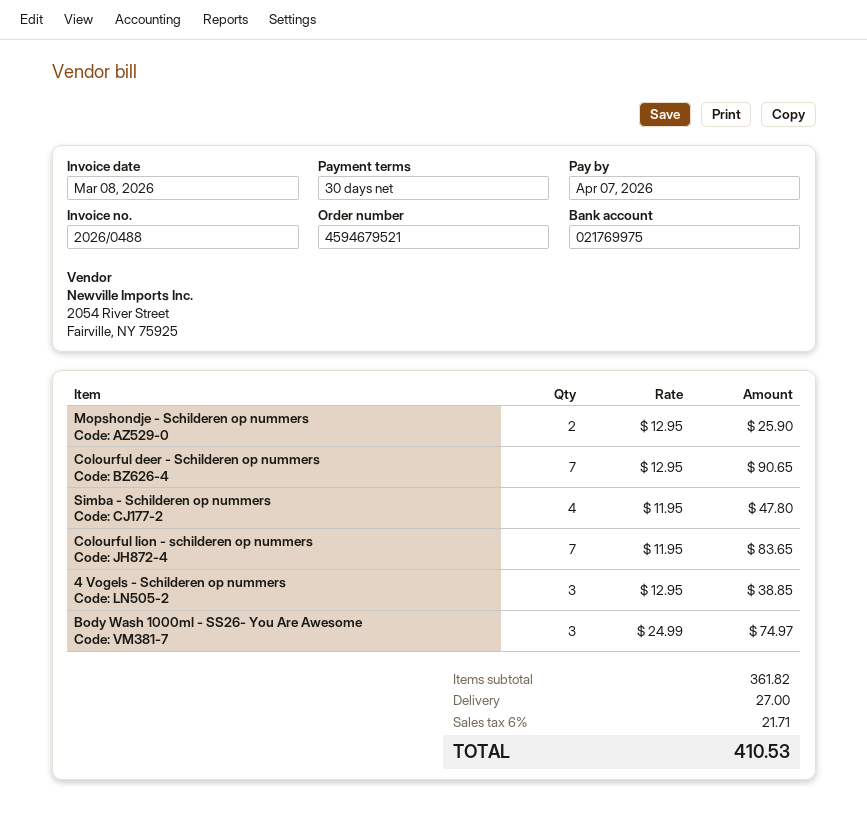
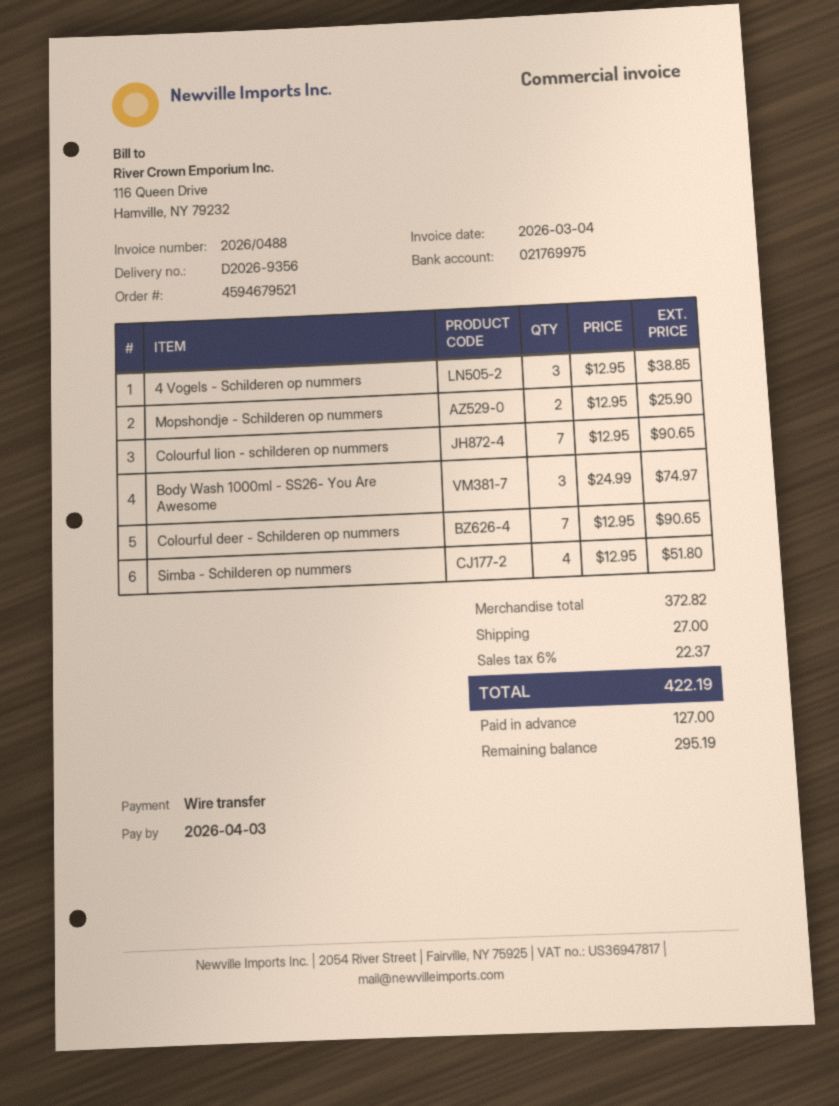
invoice date: 2026-03-08 -> 2026-03-04
due date: 2026-04-07 -> 2026-04-03
Simba - Schilderen op nummers: 4 x 11.95 = 47.80 -> 4 x 12.95 = 51.80
Colourful lion - schilderen op nummers: 7 x 11.95 = 83.65 -> 7 x 12.95 = 90.65
subtotal: 361.82 -> 372.82
tax: 6% = 21.71 -> 6% = 22.37
total: 410.53 -> 422.19

